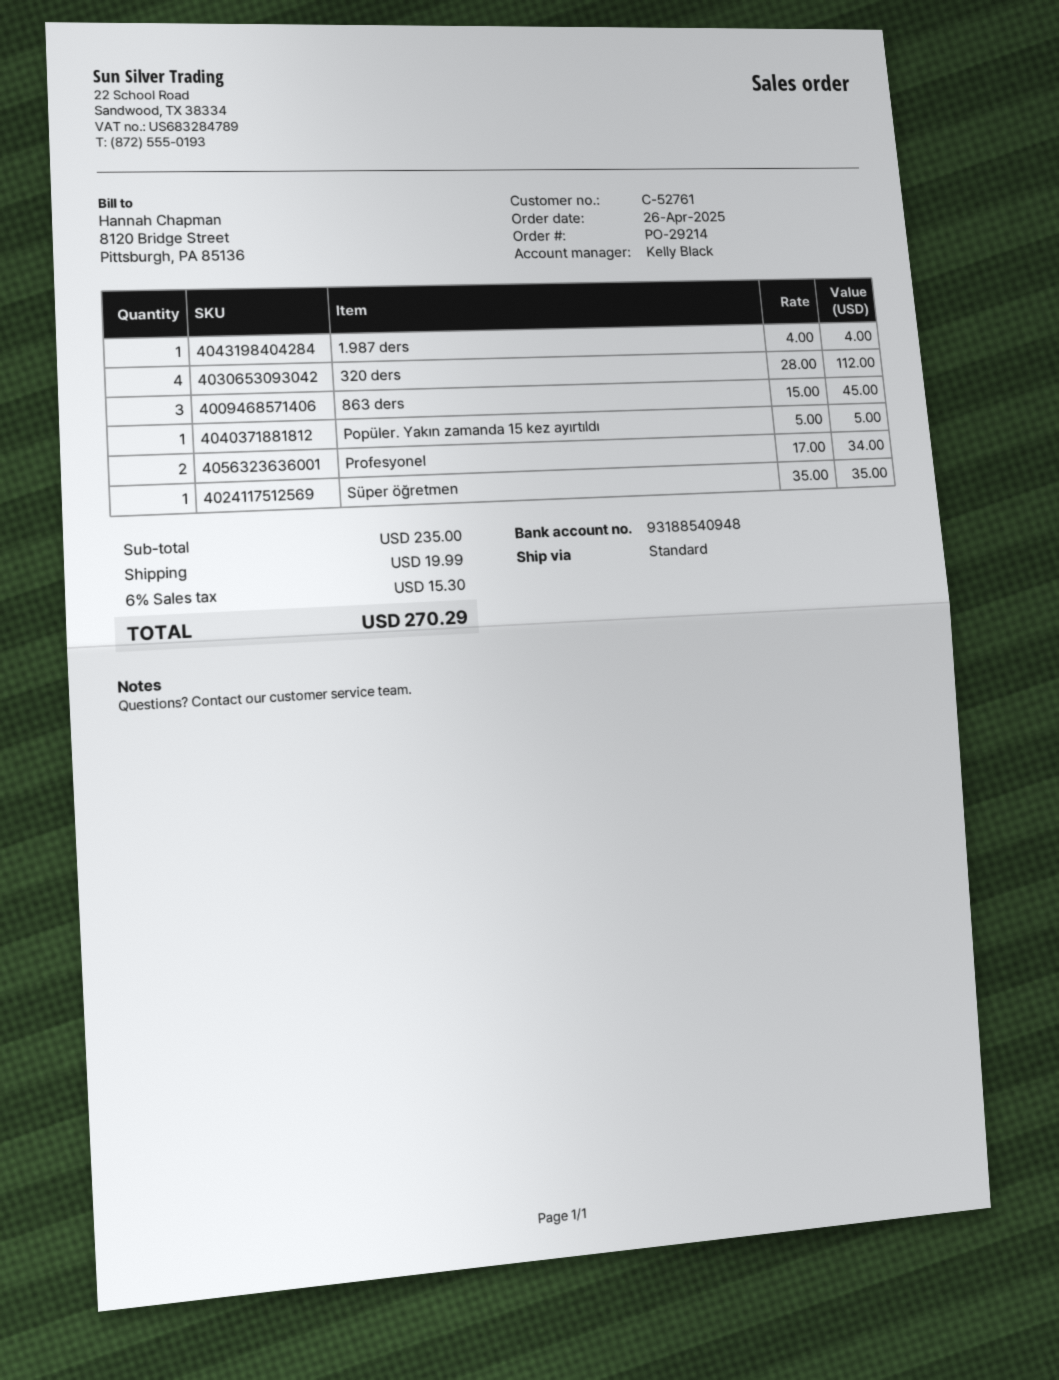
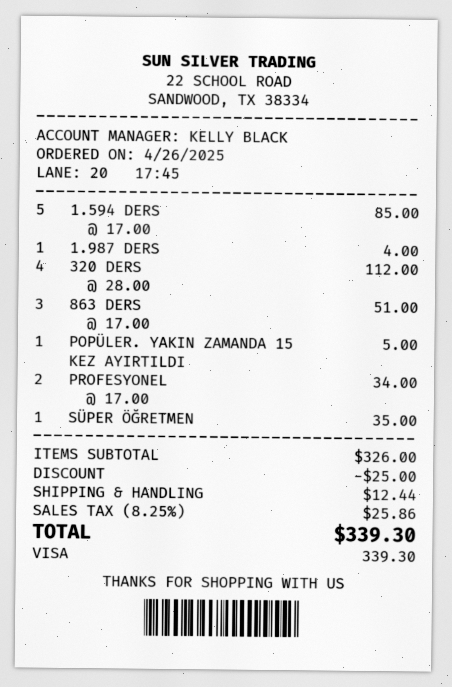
863 ders: 3 x 15.00 = 45.00 -> 3 x 17.00 = 51.00
1.594 DERS: none -> 5 x 17.00 = 85.00
subtotal: 235.00 -> 326.00
discount: none -> 25.00
shipping: 19.99 -> 12.44
tax: 6% = 15.30 -> 8.25% = 25.86
total: 270.29 -> 339.30

